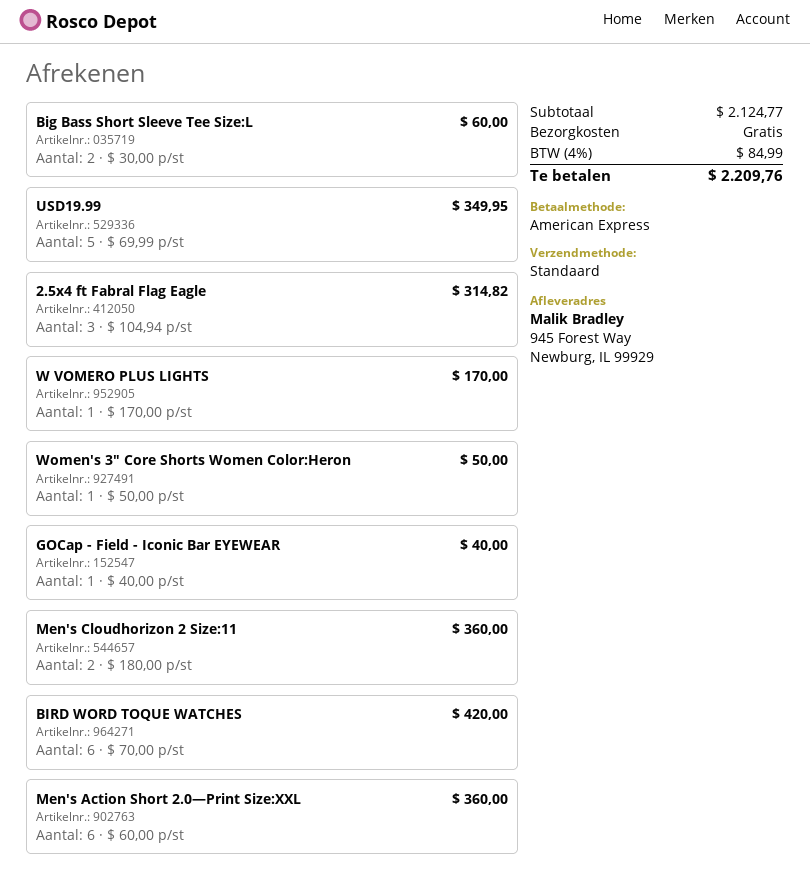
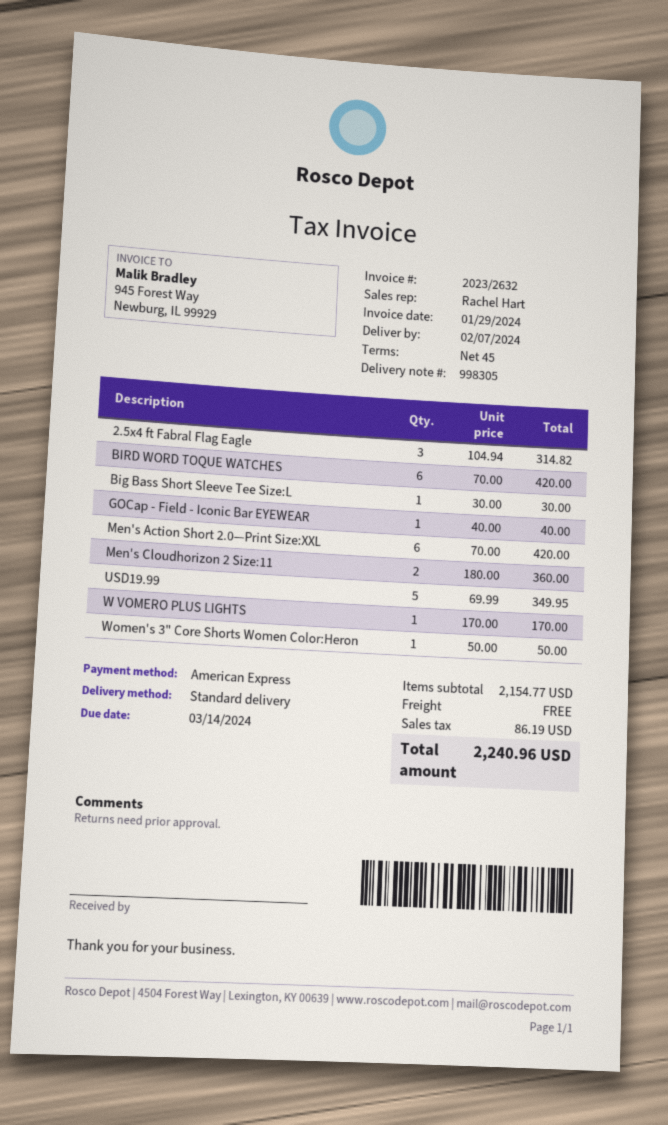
Big Bass Short Sleeve Tee Size:L: 2 x 30.00 = 60.00 -> 1 x 30.00 = 30.00
Men's Action Short 2.0—Print Size:XXL: 6 x 60.00 = 360.00 -> 6 x 70.00 = 420.00
subtotal: 2124.77 -> 2154.77
tax: 84.99 -> 86.19
total: 2209.76 -> 2240.96

